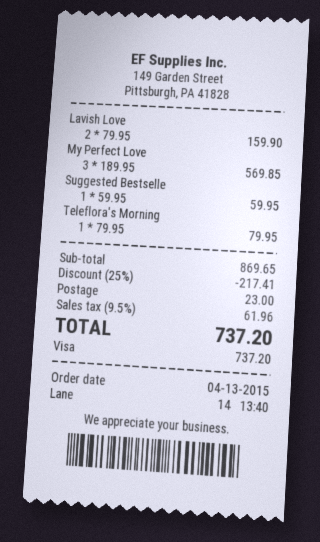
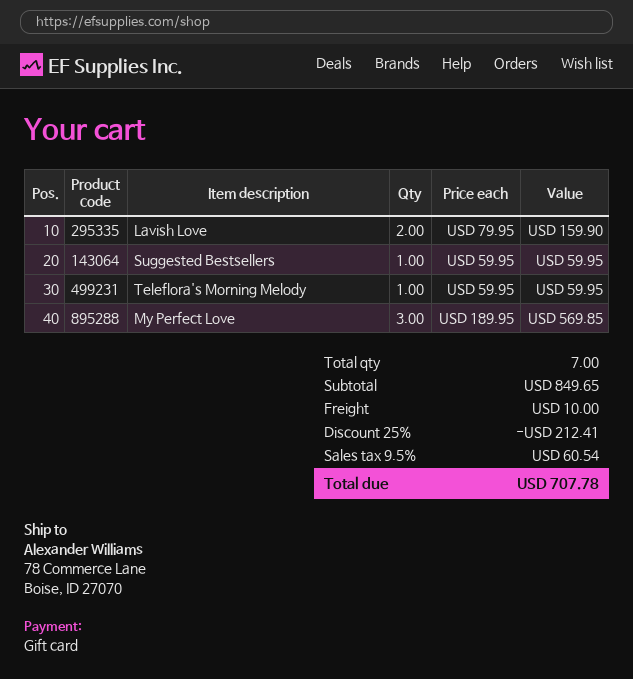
payment method: Visa -> gift card
Teleflora's Morning: 1 x 79.95 = 79.95 -> 1 x 59.95 = 59.95
subtotal: 869.65 -> 849.65
discount: 25% = 217.41 -> 25% = 212.41
shipping: 23.00 -> 10.00
tax: 9.5% = 61.96 -> 9.5% = 60.54
total: 737.20 -> 707.78

